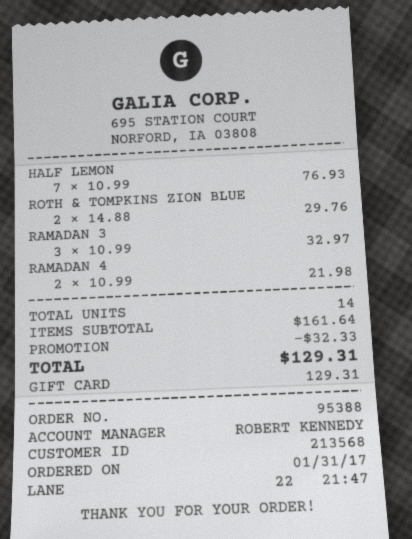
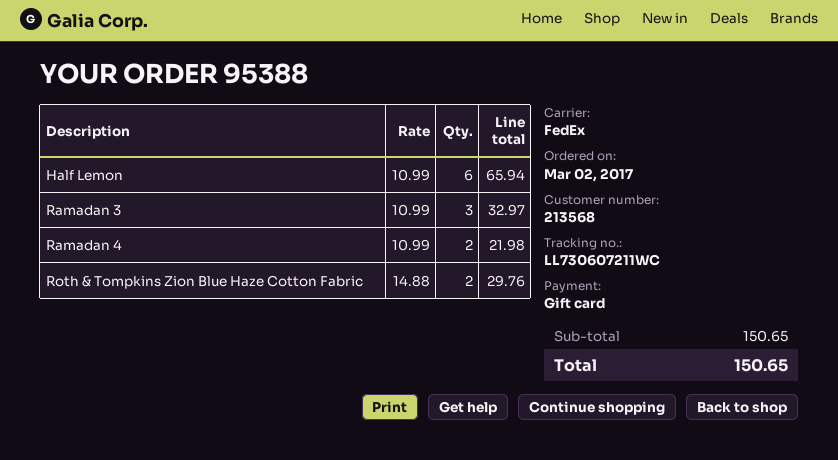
order date: 2017-01-31 -> 2017-03-02
HALF LEMON: 7 x 10.99 = 76.93 -> 6 x 10.99 = 65.94
subtotal: 161.64 -> 150.65
discount: 32.33 -> none
total: 129.31 -> 150.65

